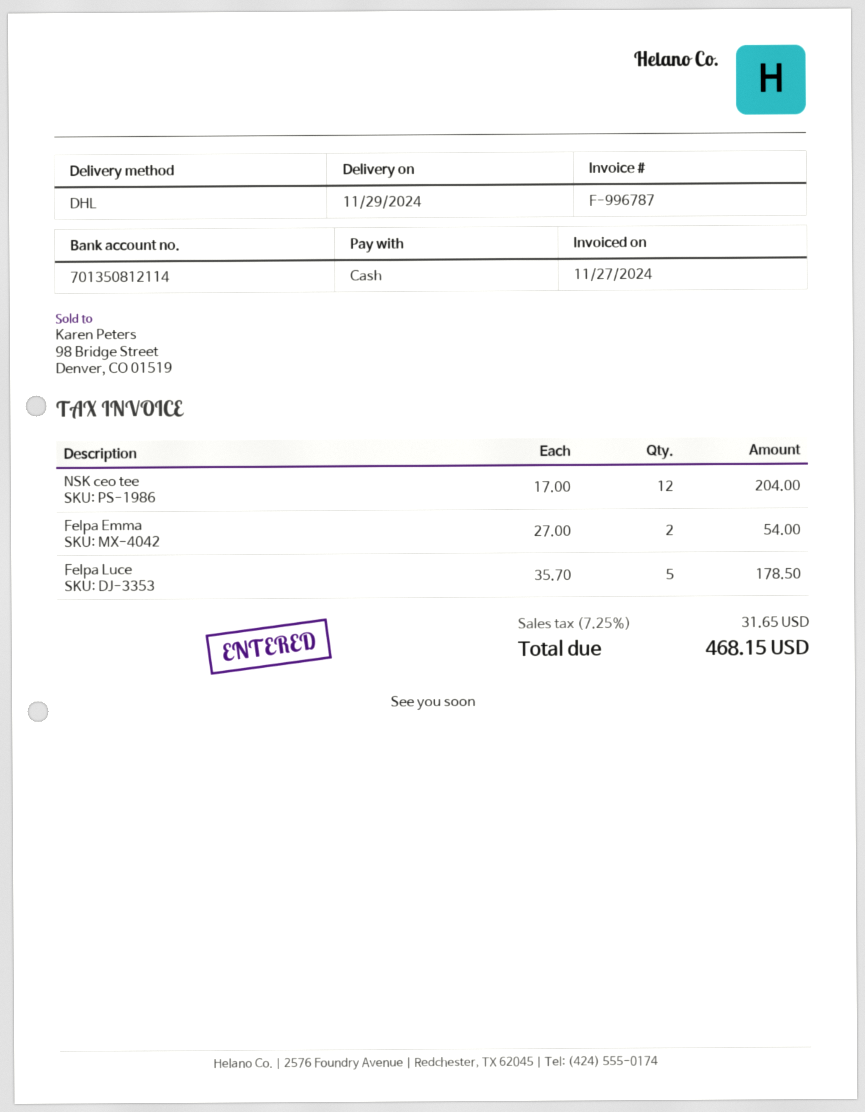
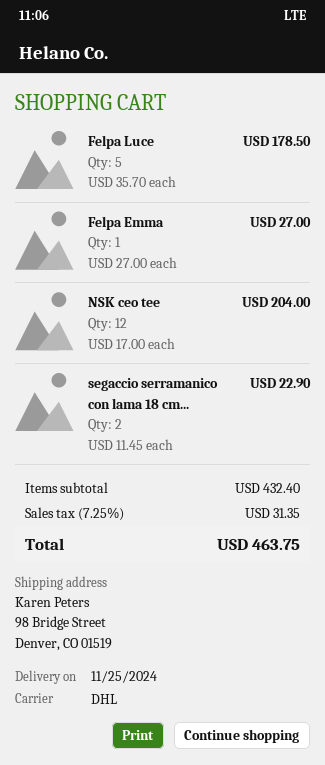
delivery date: 2024-11-29 -> 2024-11-25
Felpa Emma: 2 x 27.00 = 54.00 -> 1 x 27.00 = 27.00
segaccio serramanico con lama 18 cm...: none -> 2 x 11.45 = 22.90
tax: 7.25% = 31.65 -> 7.25% = 31.35
total: 468.15 -> 463.75

